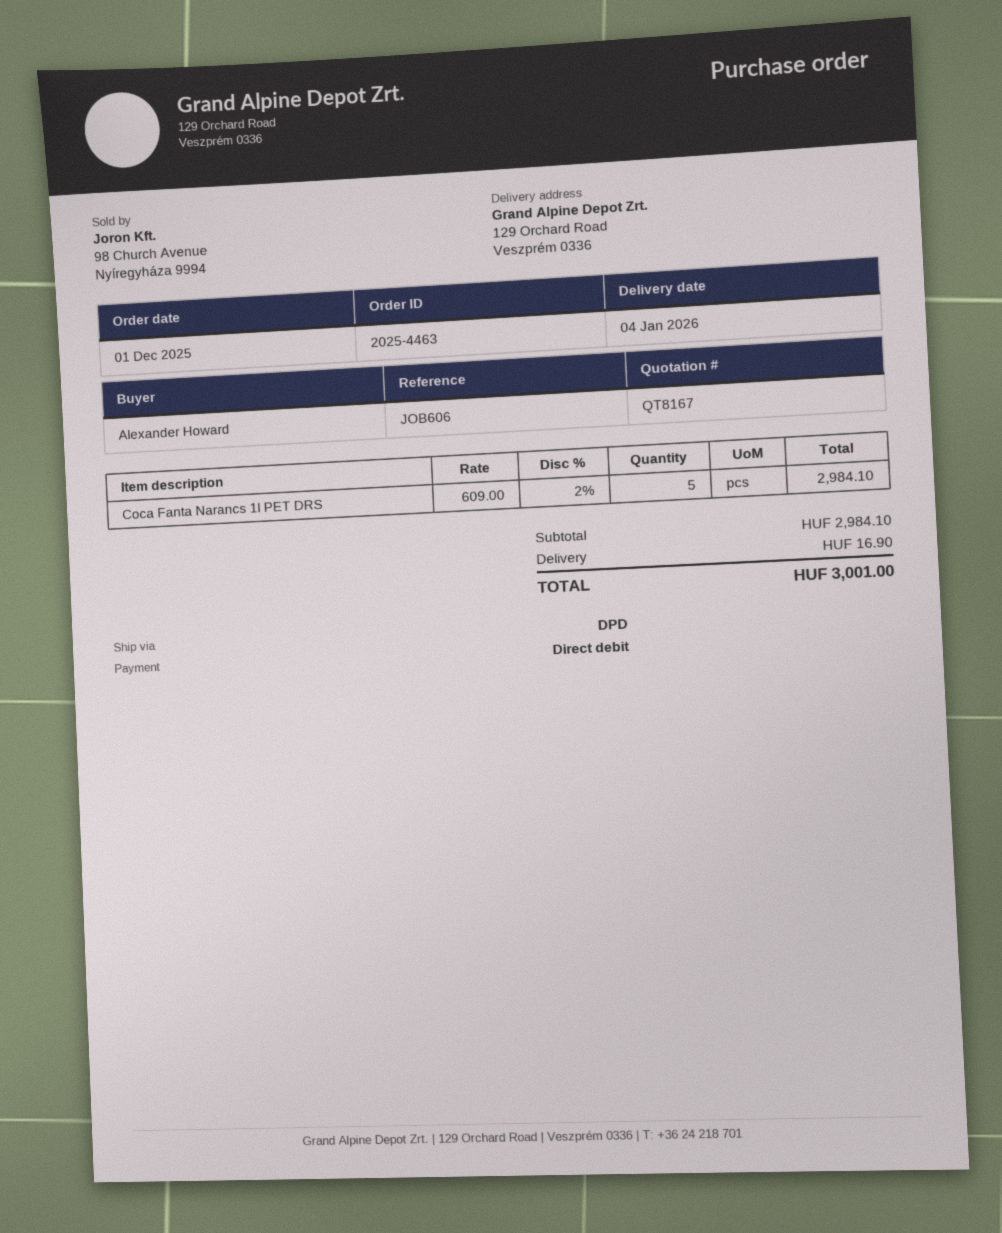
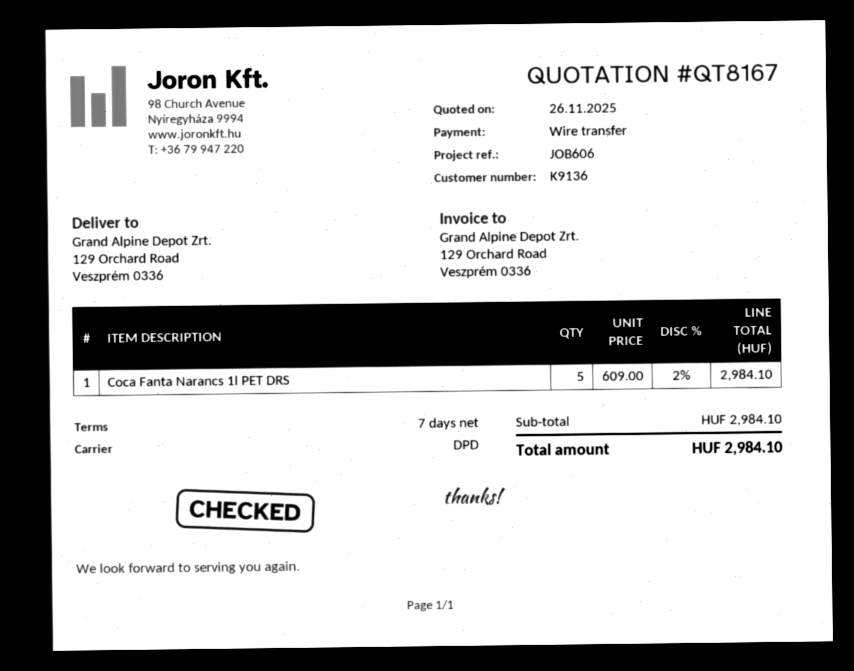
payment method: direct debit -> bank transfer
shipping: 16.90 -> none
total: 3001.00 -> 2984.10

